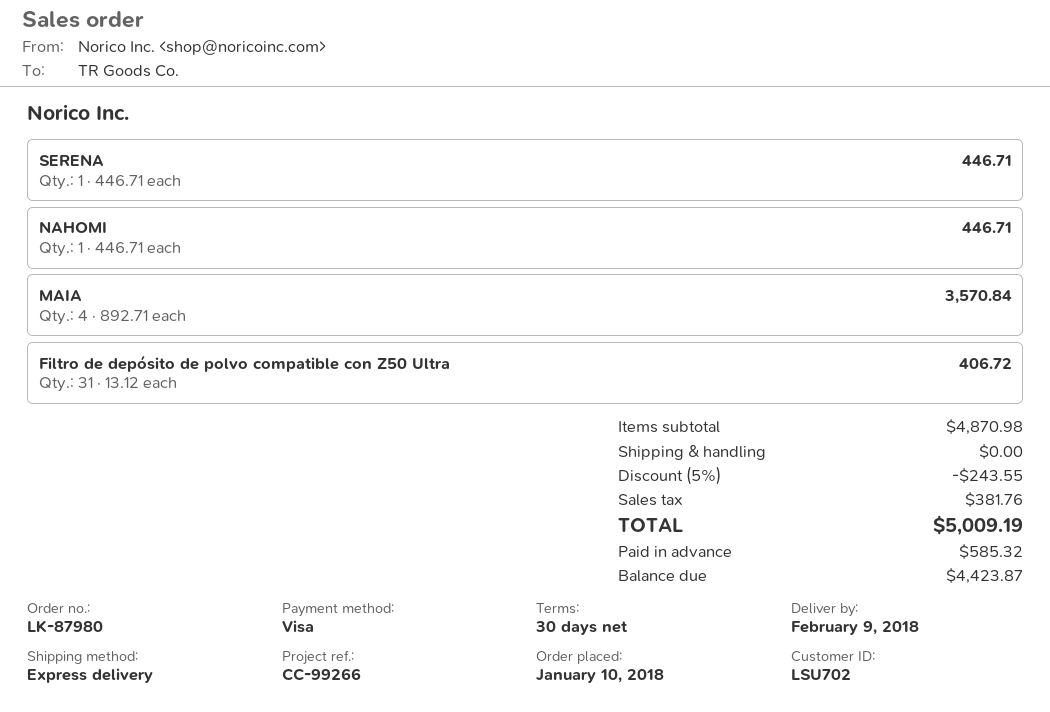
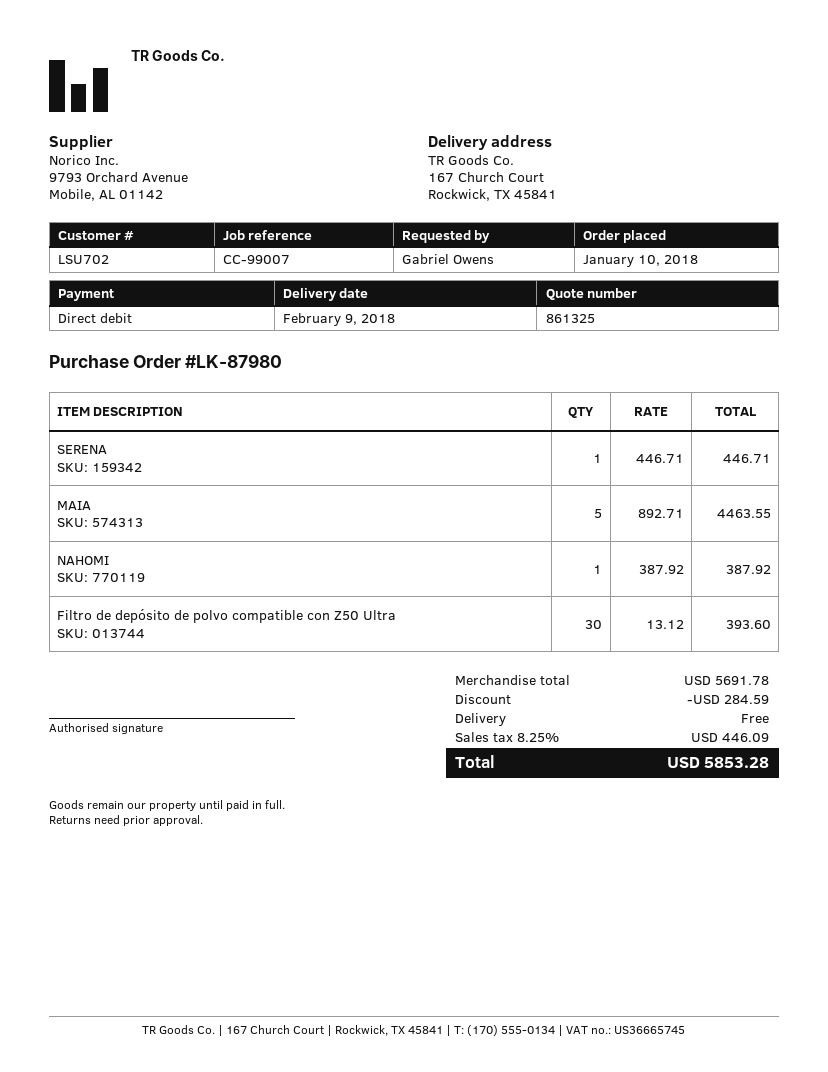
reference: CC-99266 -> CC-99007
payment method: Visa -> direct debit
NAHOMI: 1 x 446.71 = 446.71 -> 1 x 387.92 = 387.92
MAIA: 4 x 892.71 = 3570.84 -> 5 x 892.71 = 4463.55
Filtro de depósito de polvo compatible con Z50 Ultra: 31 x 13.12 = 406.72 -> 30 x 13.12 = 393.60
subtotal: 4870.98 -> 5691.78
discount: 243.55 -> 284.59
tax: 381.76 -> 446.09
total: 5009.19 -> 5853.28

